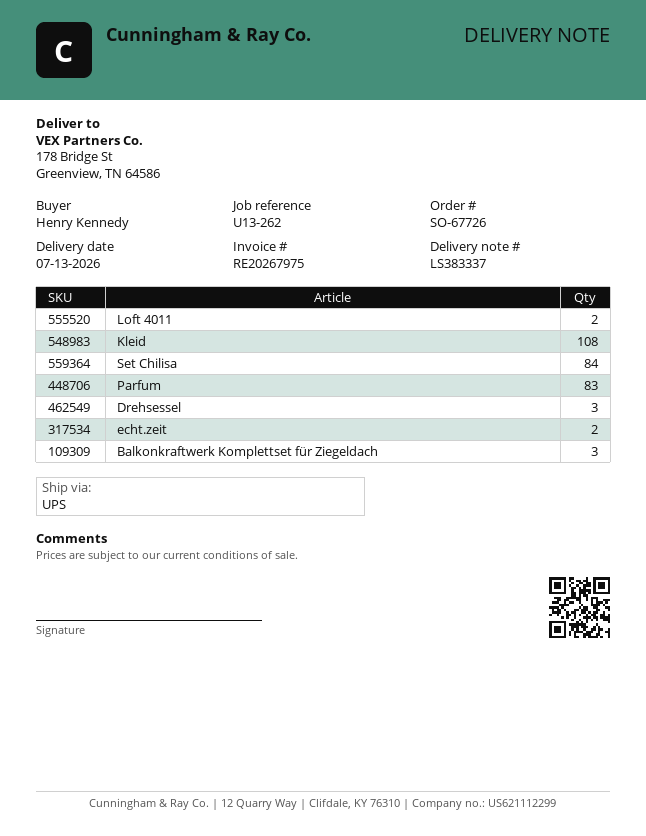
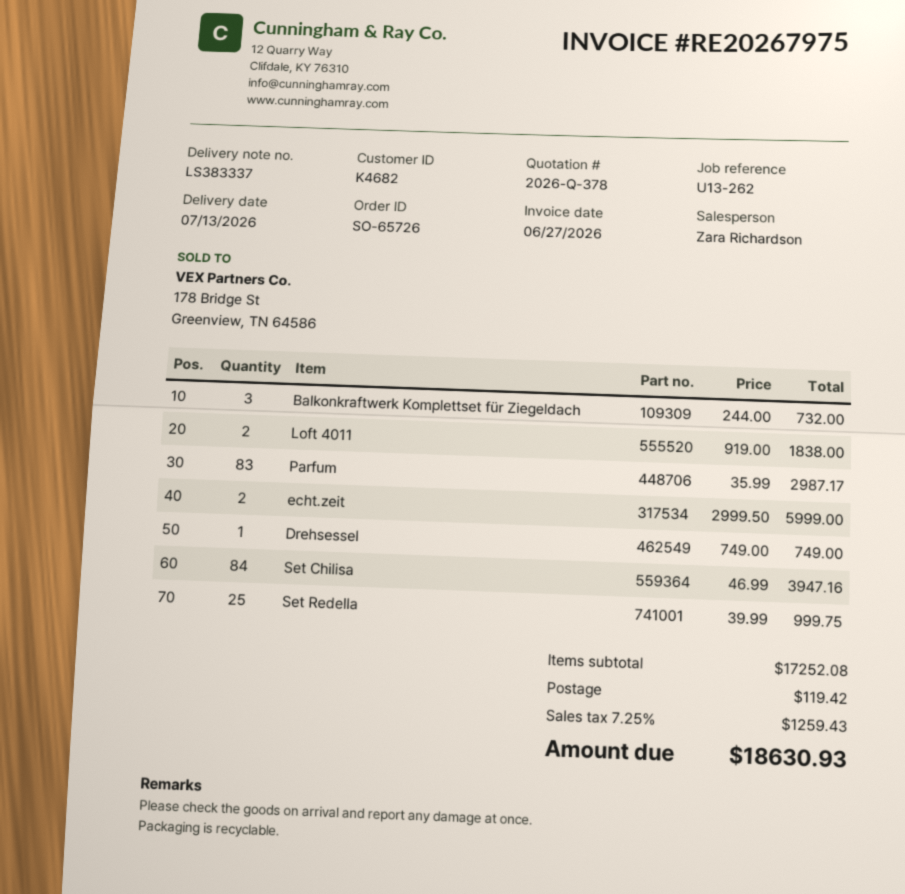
order number: SO-67726 -> SO-65726
Kleid: 108 -> none
Drehsessel: 3 -> 1
Set Redella: none -> 25

